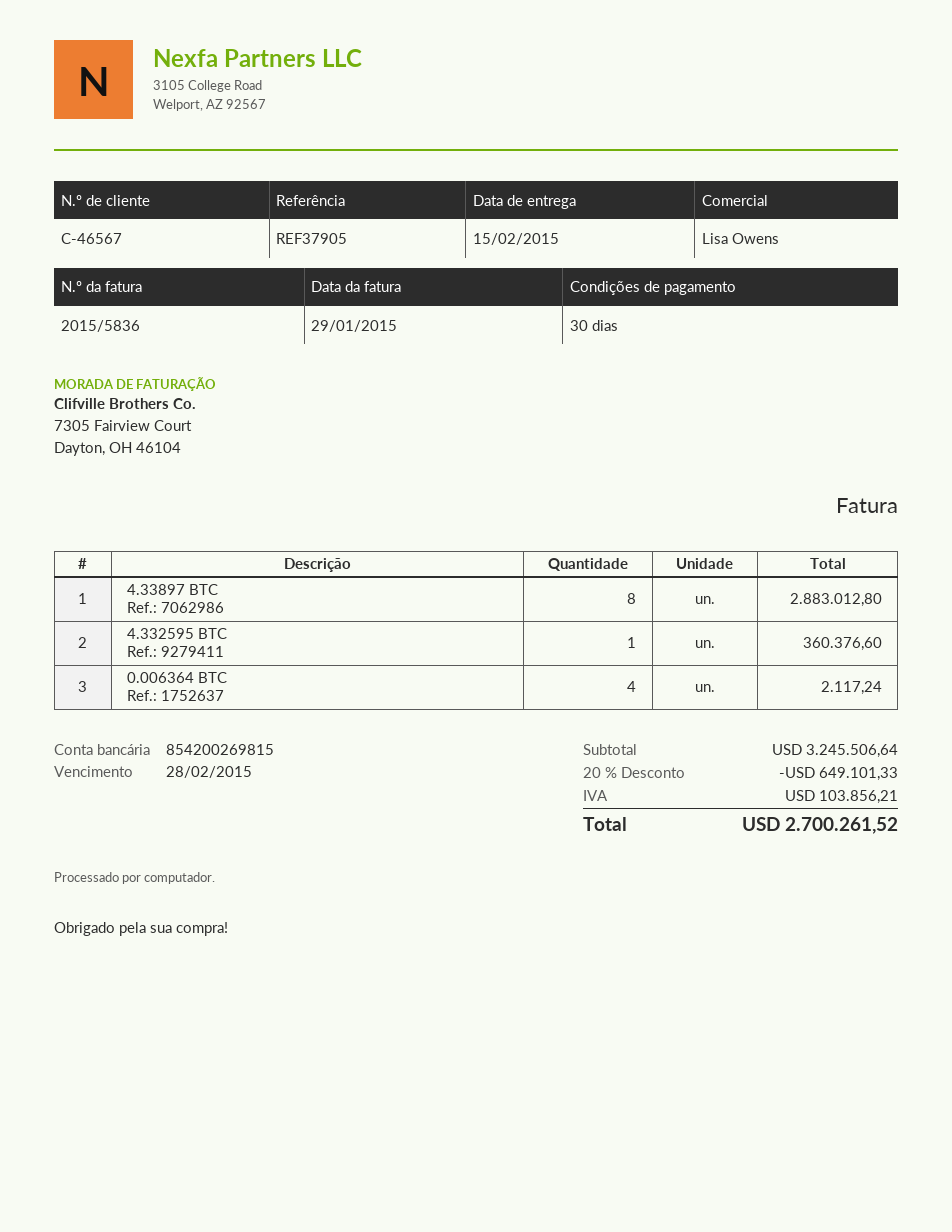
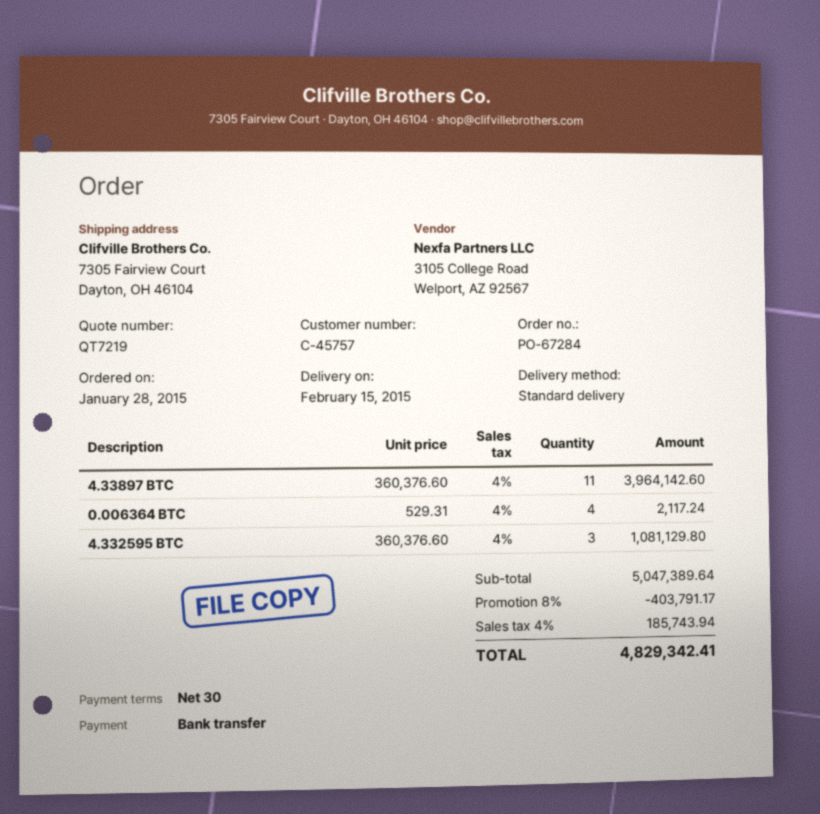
customer number: C-46567 -> C-45757
4.33897 BTC: 8 for 2883012.80 -> 11 for 3964142.60
4.332595 BTC: 1 for 360376.60 -> 3 for 1081129.80
subtotal: 3245506.64 -> 5047389.64
discount: 20% = 649101.33 -> 8% = 403791.17
tax: 103856.21 -> 185743.94
total: 2700261.52 -> 4829342.41

